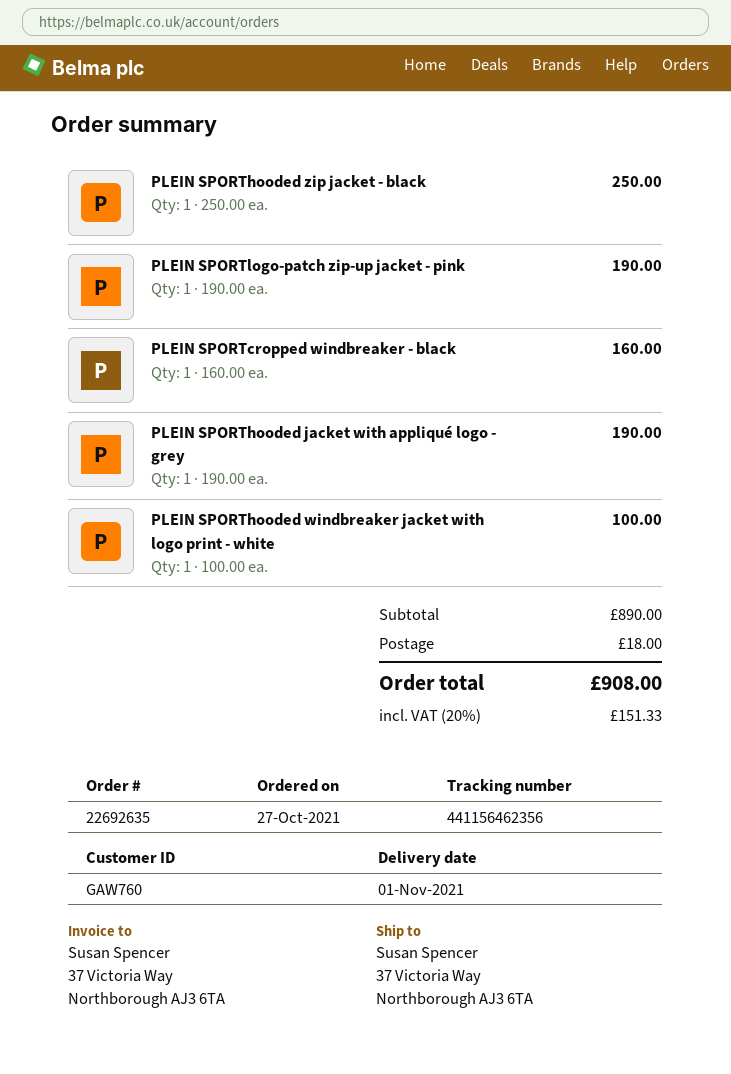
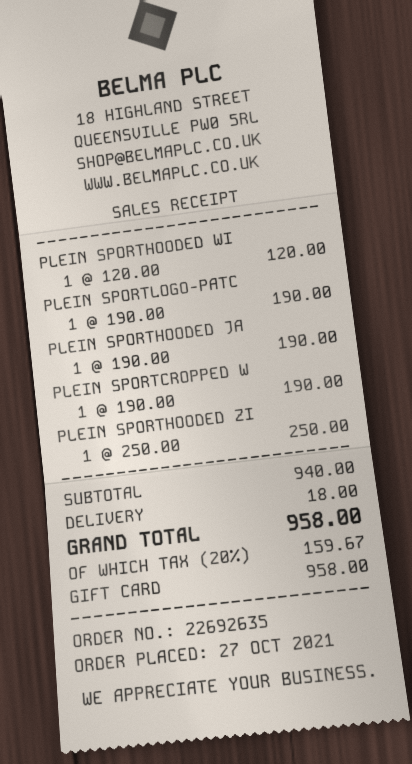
PLEIN SPORTcropped windbreaker - black: 1 x 160.00 = 160.00 -> 1 x 190.00 = 190.00
PLEIN SPORThooded windbreaker jacket with logo print - white: 1 x 100.00 = 100.00 -> 1 x 120.00 = 120.00
subtotal: 890.00 -> 940.00
tax: 20% = 151.33 -> 20% = 159.67
total: 908.00 -> 958.00

